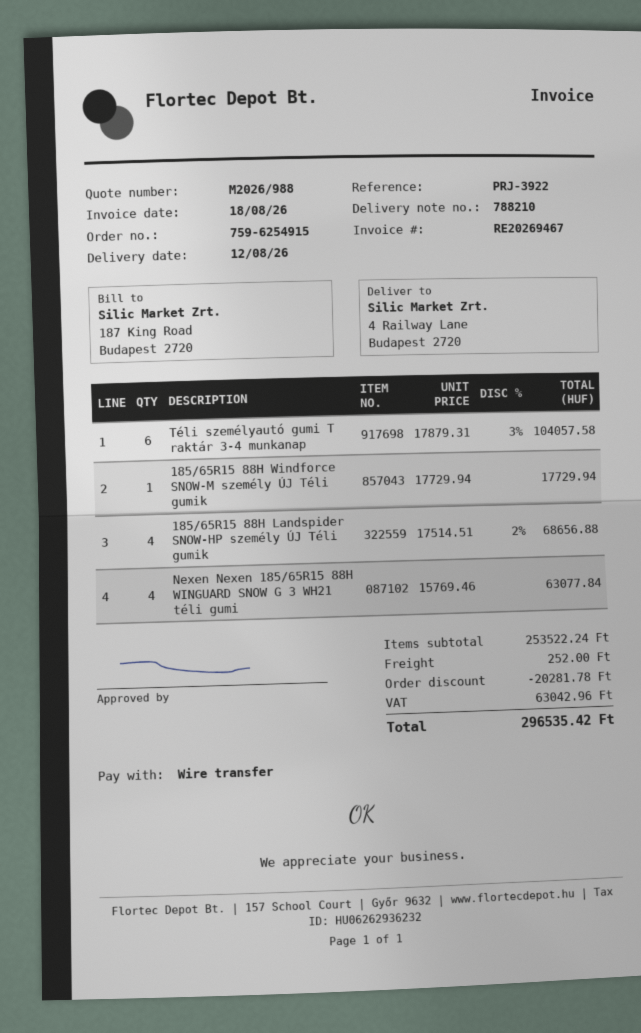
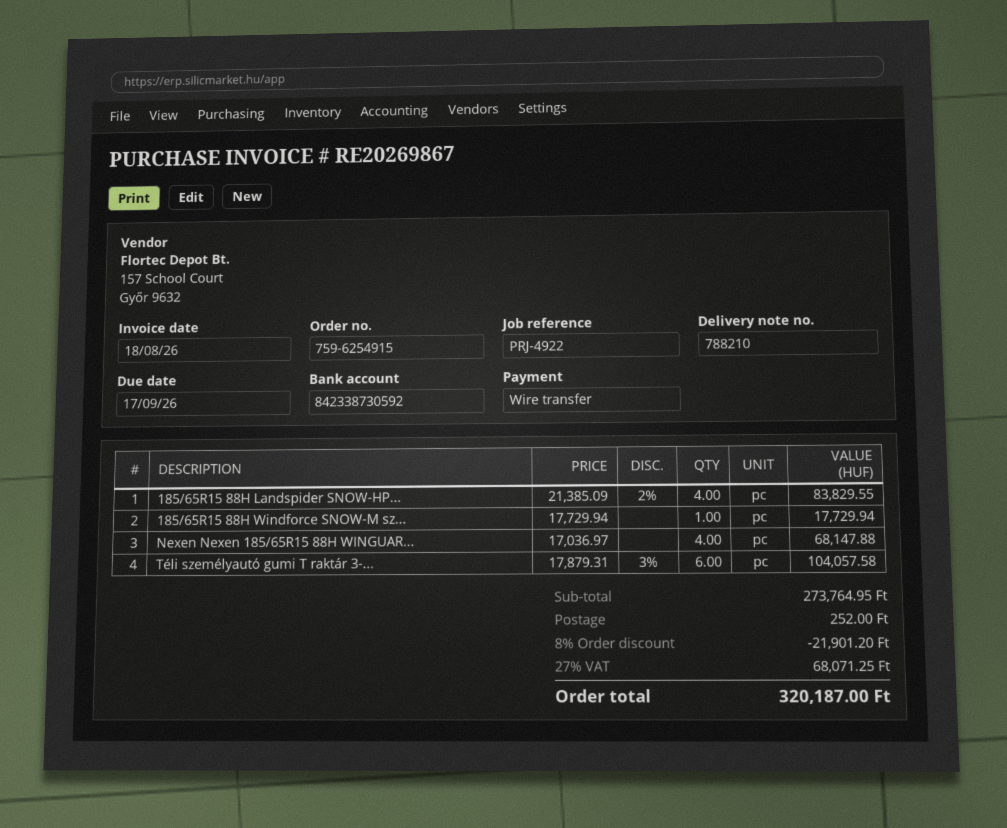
invoice number: RE20269467 -> RE20269867
reference: PRJ-3922 -> PRJ-4922
185/65R15 88H Landspider SNOW-HP személy ÚJ Téli gumik: 4 x 17514.51 - 2% = 68656.88 -> 4 x 21385.09 - 2% = 83829.55
Nexen Nexen 185/65R15 88H WINGUARD SNOW G 3 WH21 téli gumi: 4 x 15769.46 = 63077.84 -> 4 x 17036.97 = 68147.88
subtotal: 253522.24 -> 273764.95
discount: 20281.78 -> 21901.20
tax: 63042.96 -> 68071.25
total: 296535.42 -> 320187.00

